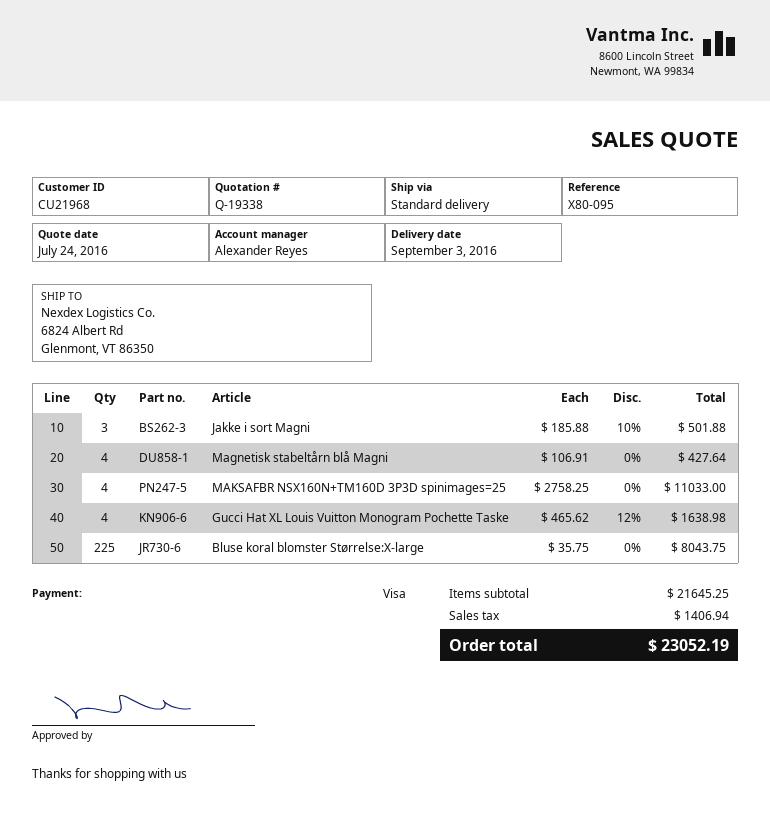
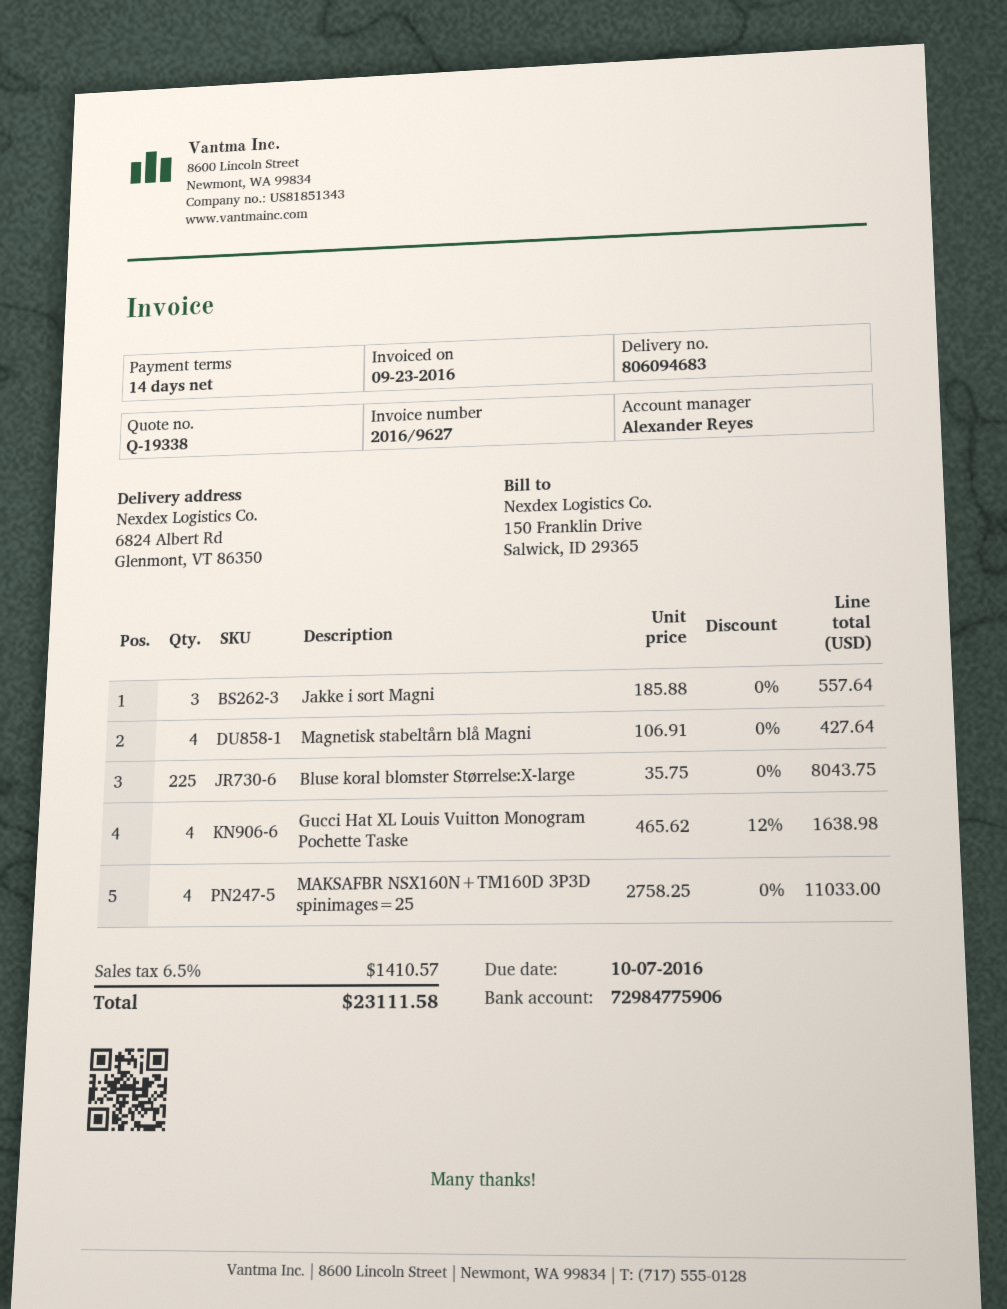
Jakke i sort Magni: 3 x 185.88 - 10% = 501.88 -> 3 x 185.88 = 557.64
tax: 1406.94 -> 1410.57
total: 23052.19 -> 23111.58

